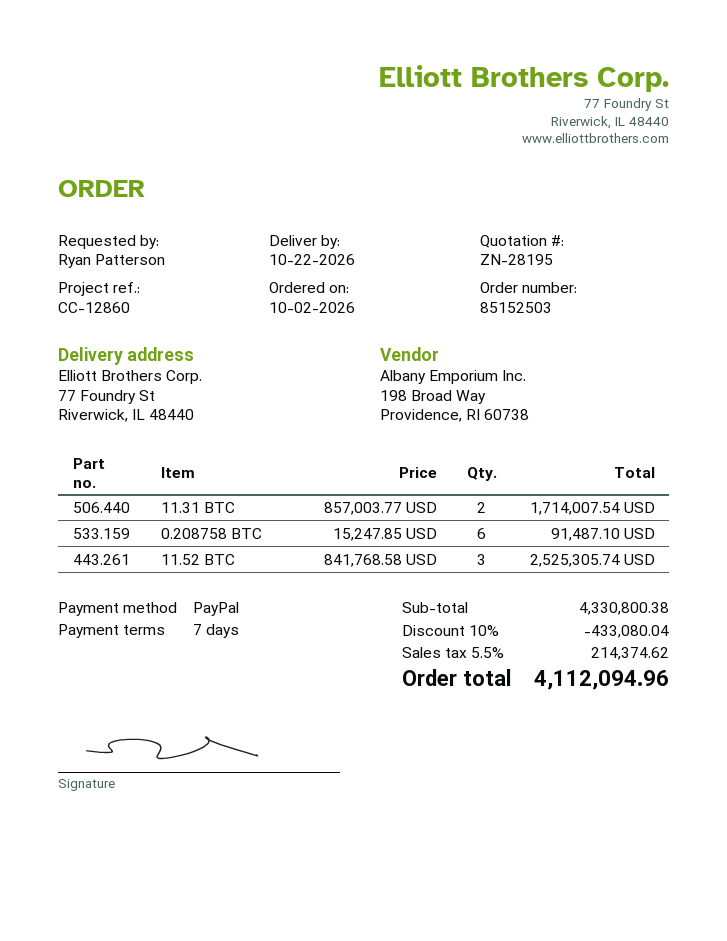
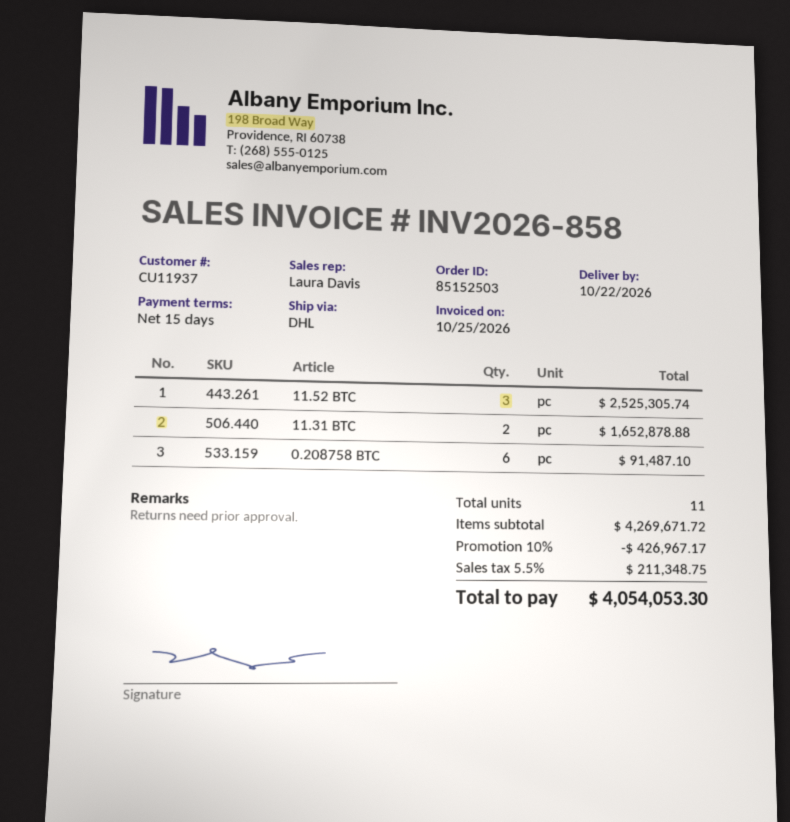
payment terms: 7 days -> 15 days
11.31 BTC: 2 for 1714007.54 -> 2 for 1652878.88
subtotal: 4330800.38 -> 4269671.72
discount: 10% = 433080.04 -> 10% = 426967.17
tax: 5.5% = 214374.62 -> 5.5% = 211348.75
total: 4112094.96 -> 4054053.30

